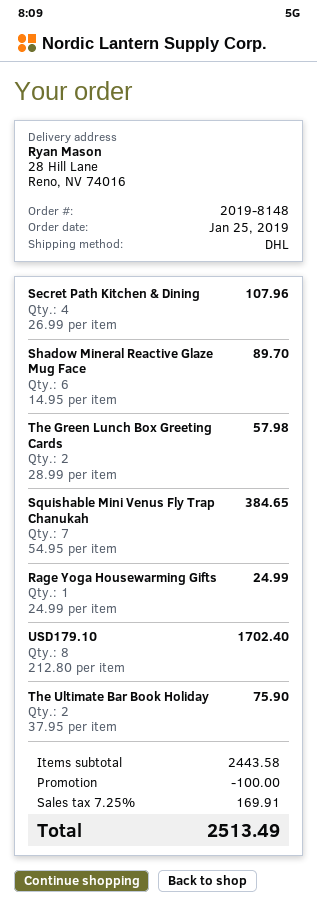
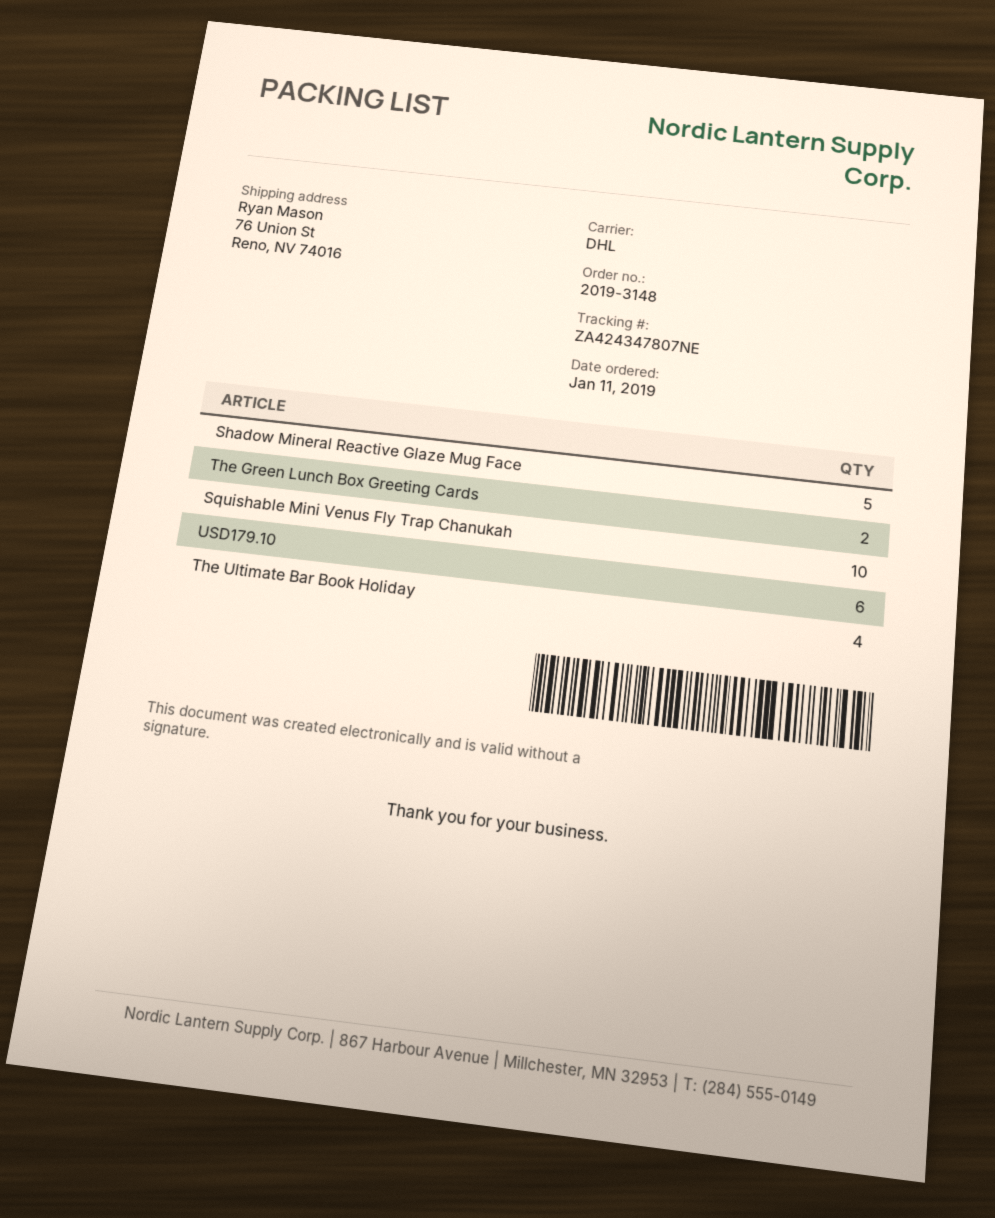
order number: 2019-8148 -> 2019-3148
order date: 2019-01-25 -> 2019-01-11
ship to: 28 Hill Lane, Reno, NV 74016 -> 76 Union St, Reno, NV 74016
Secret Path Kitchen & Dining: 4 -> none
Shadow Mineral Reactive Glaze Mug Face: 6 -> 5
Squishable Mini Venus Fly Trap Chanukah: 7 -> 10
Rage Yoga Housewarming Gifts: 1 -> none
USD179.10: 8 -> 6
The Ultimate Bar Book Holiday: 2 -> 4

